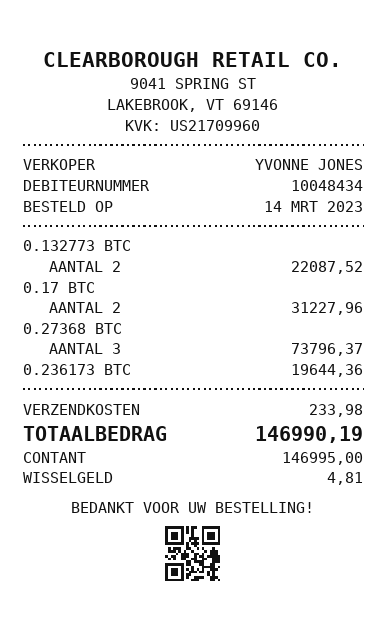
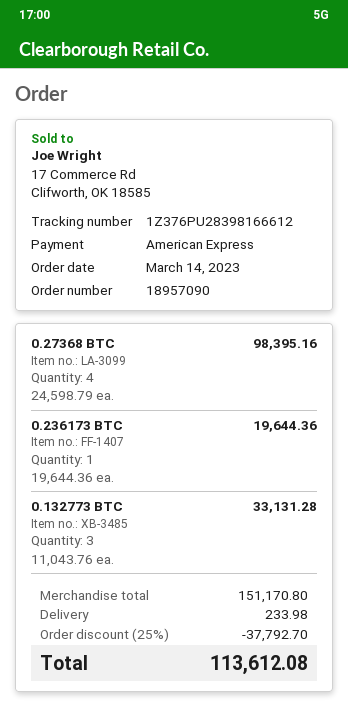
payment method: cash -> American Express
0.132773 BTC: 2 for 22087.52 -> 3 for 33131.28
0.17 BTC: 2 for 31227.96 -> none
0.27368 BTC: 3 for 73796.37 -> 4 for 98395.16
discount: none -> 25% = 37792.70
total: 146990.19 -> 113612.08

